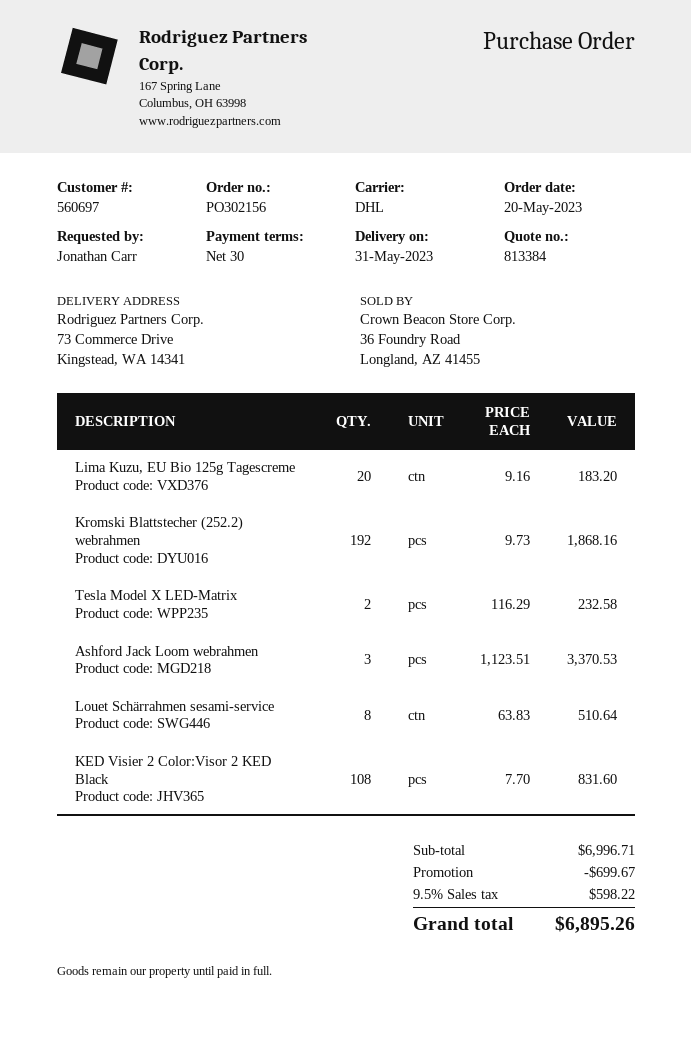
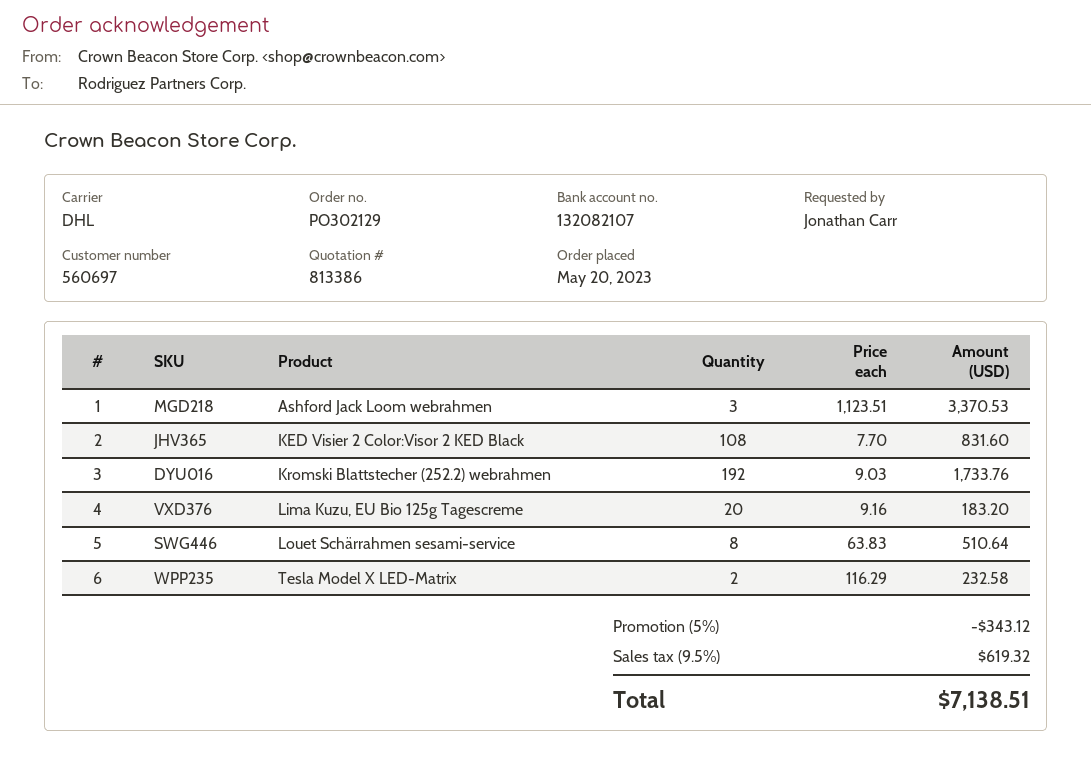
quote number: 813384 -> 813386
order number: PO302156 -> PO302129
Kromski Blattstecher (252.2) webrahmen: 192 x 9.73 = 1868.16 -> 192 x 9.03 = 1733.76
discount: 699.67 -> 343.12
tax: 9.5% = 598.22 -> 9.5% = 619.32
total: 6895.26 -> 7138.51

